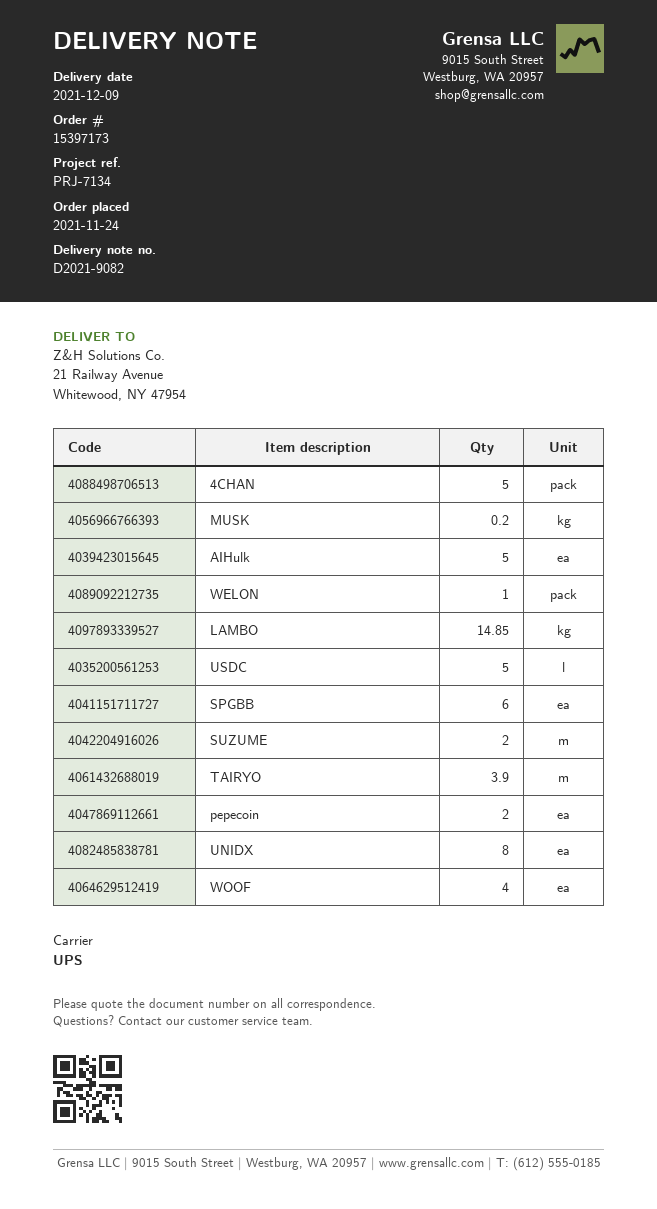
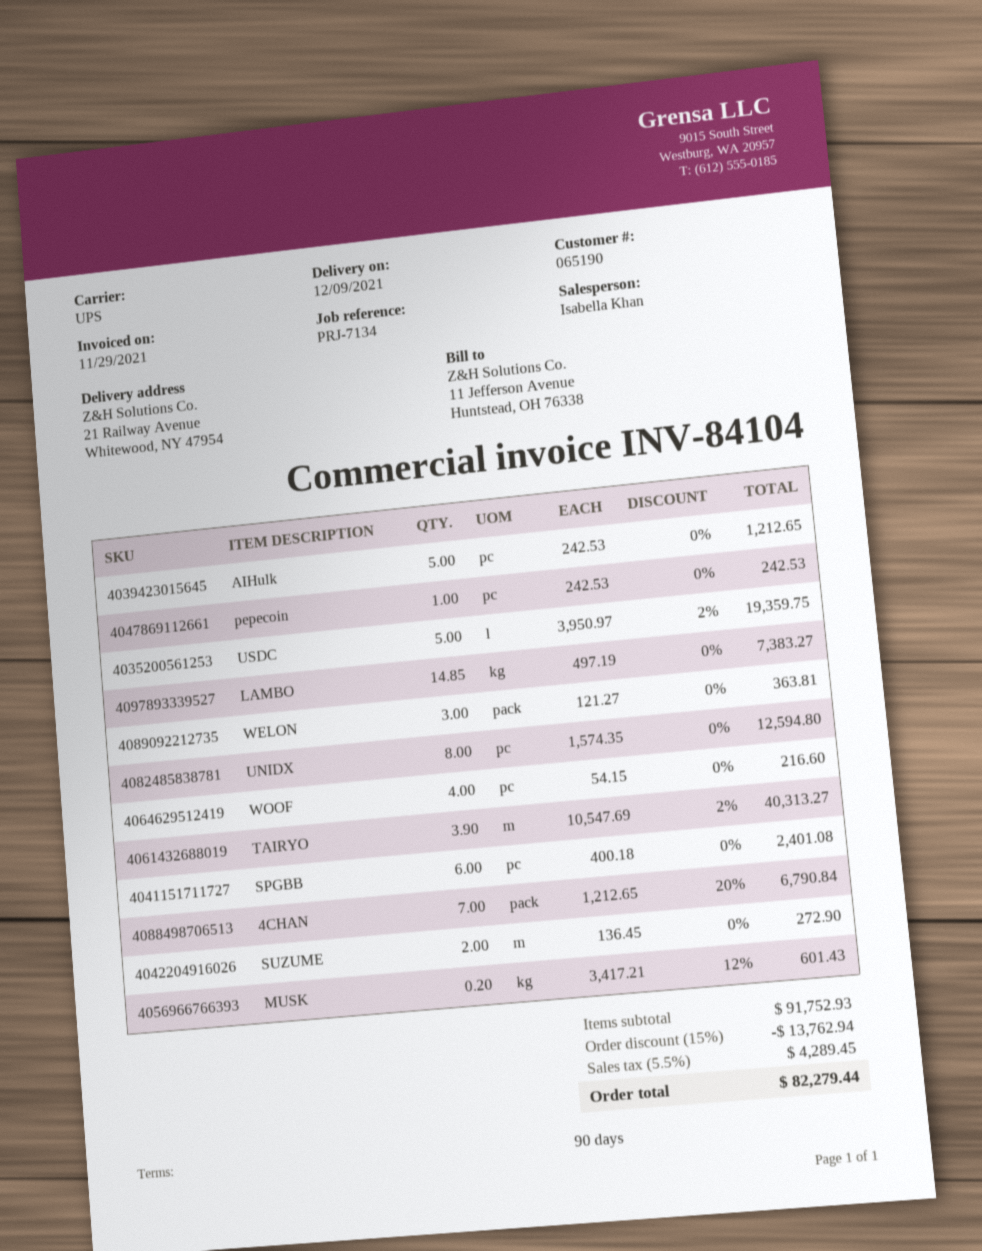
4CHAN: 5 -> 7
WELON: 1 -> 3
pepecoin: 2 -> 1

